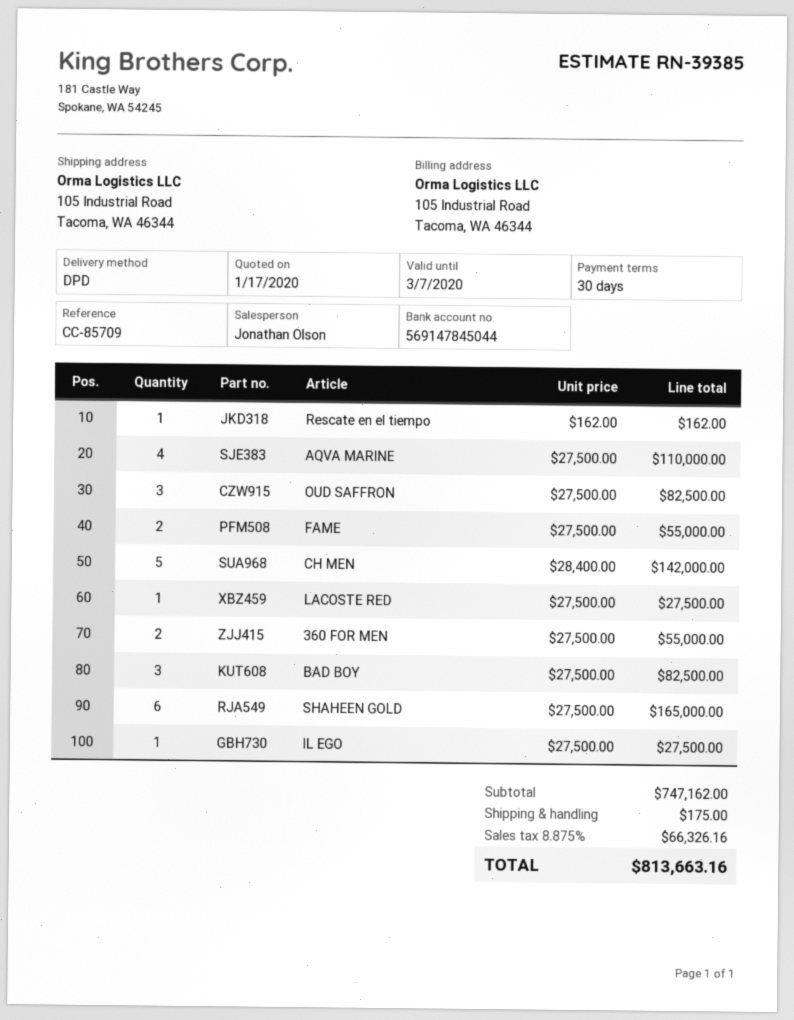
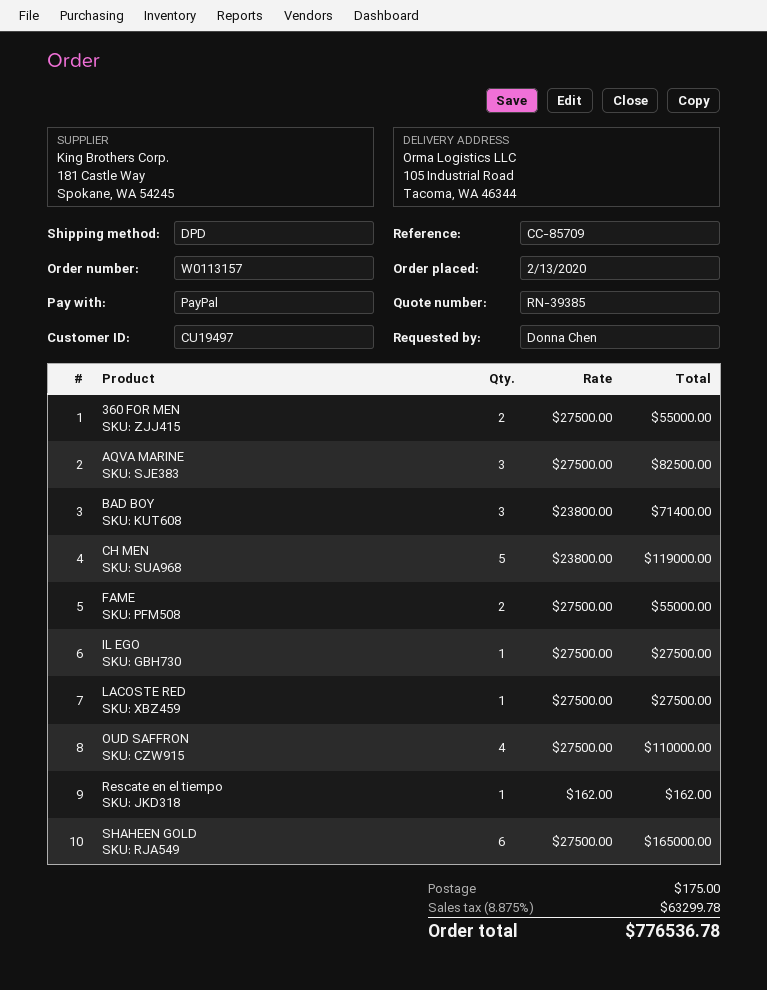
AQVA MARINE: 4 x 27500.00 = 110000.00 -> 3 x 27500.00 = 82500.00
OUD SAFFRON: 3 x 27500.00 = 82500.00 -> 4 x 27500.00 = 110000.00
CH MEN: 5 x 28400.00 = 142000.00 -> 5 x 23800.00 = 119000.00
BAD BOY: 3 x 27500.00 = 82500.00 -> 3 x 23800.00 = 71400.00
tax: 8.875% = 66326.16 -> 8.875% = 63299.78
total: 813663.16 -> 776536.78

